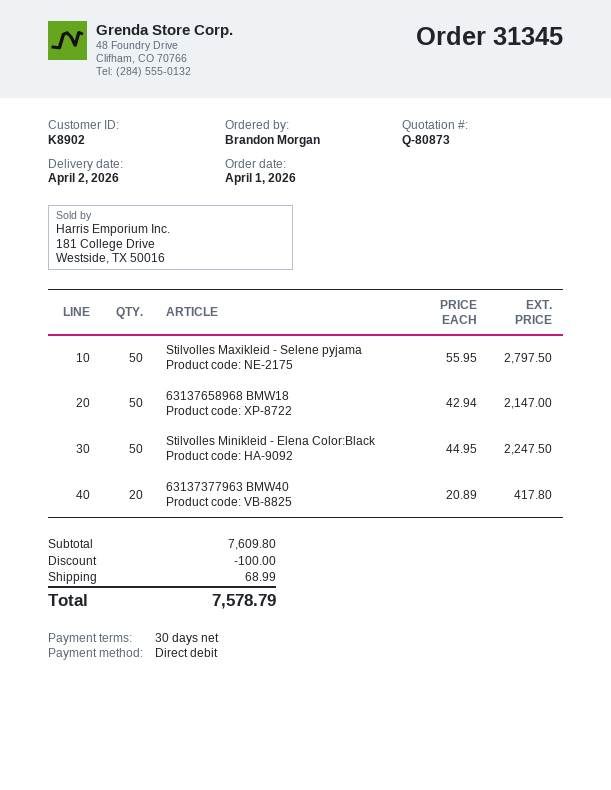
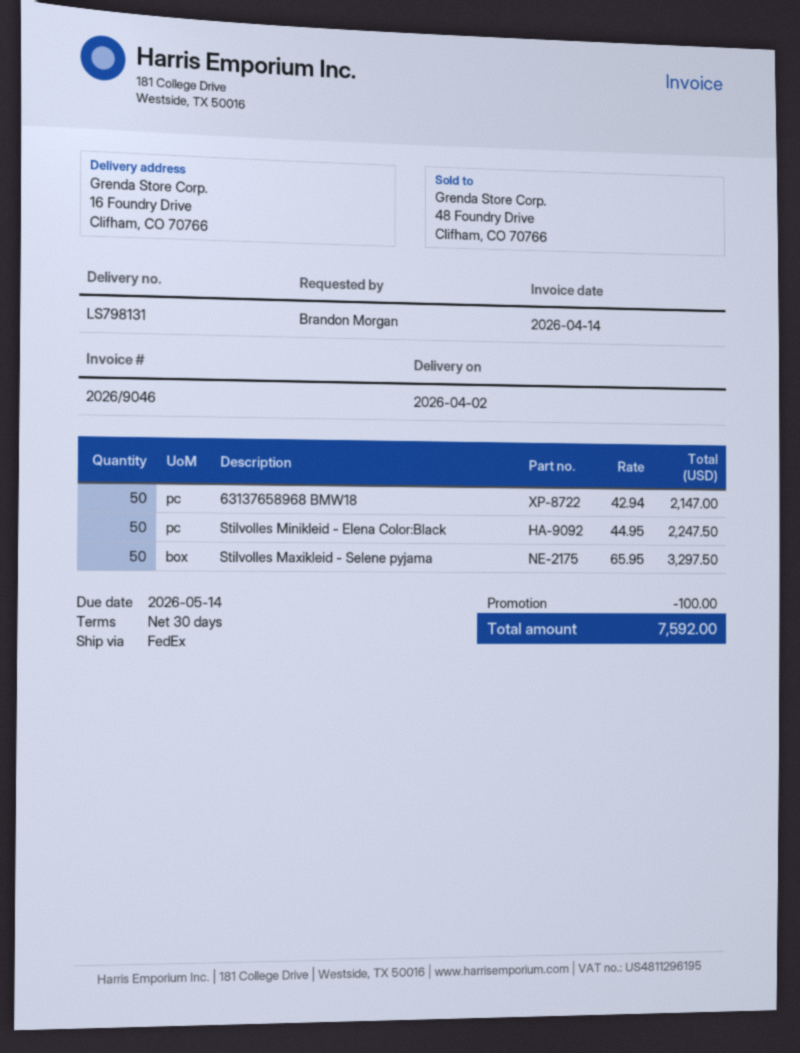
Stilvolles Maxikleid - Selene pyjama: 50 x 55.95 = 2797.50 -> 50 x 65.95 = 3297.50
63137377963 BMW40: 20 x 20.89 = 417.80 -> none
shipping: 68.99 -> none
total: 7578.79 -> 7592.00

